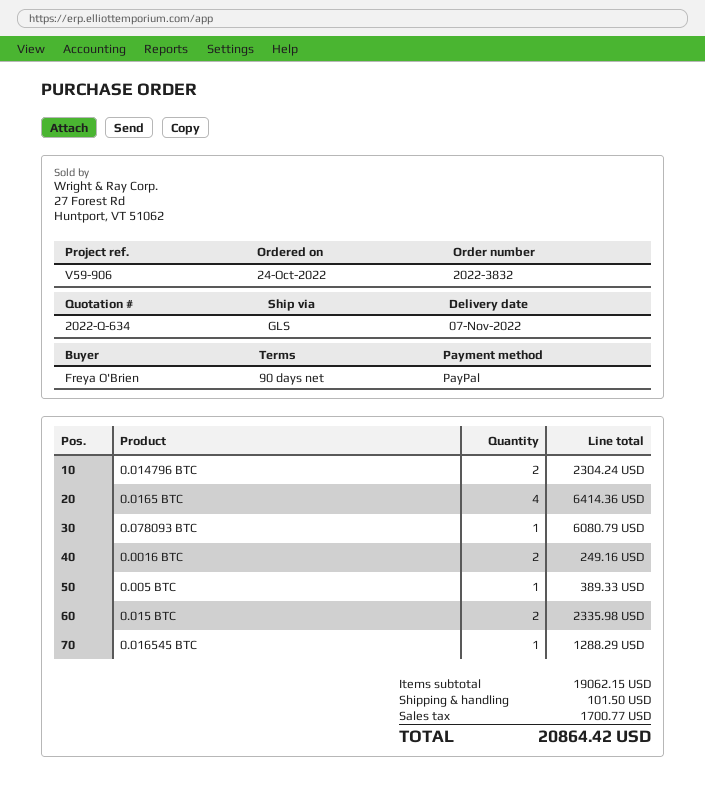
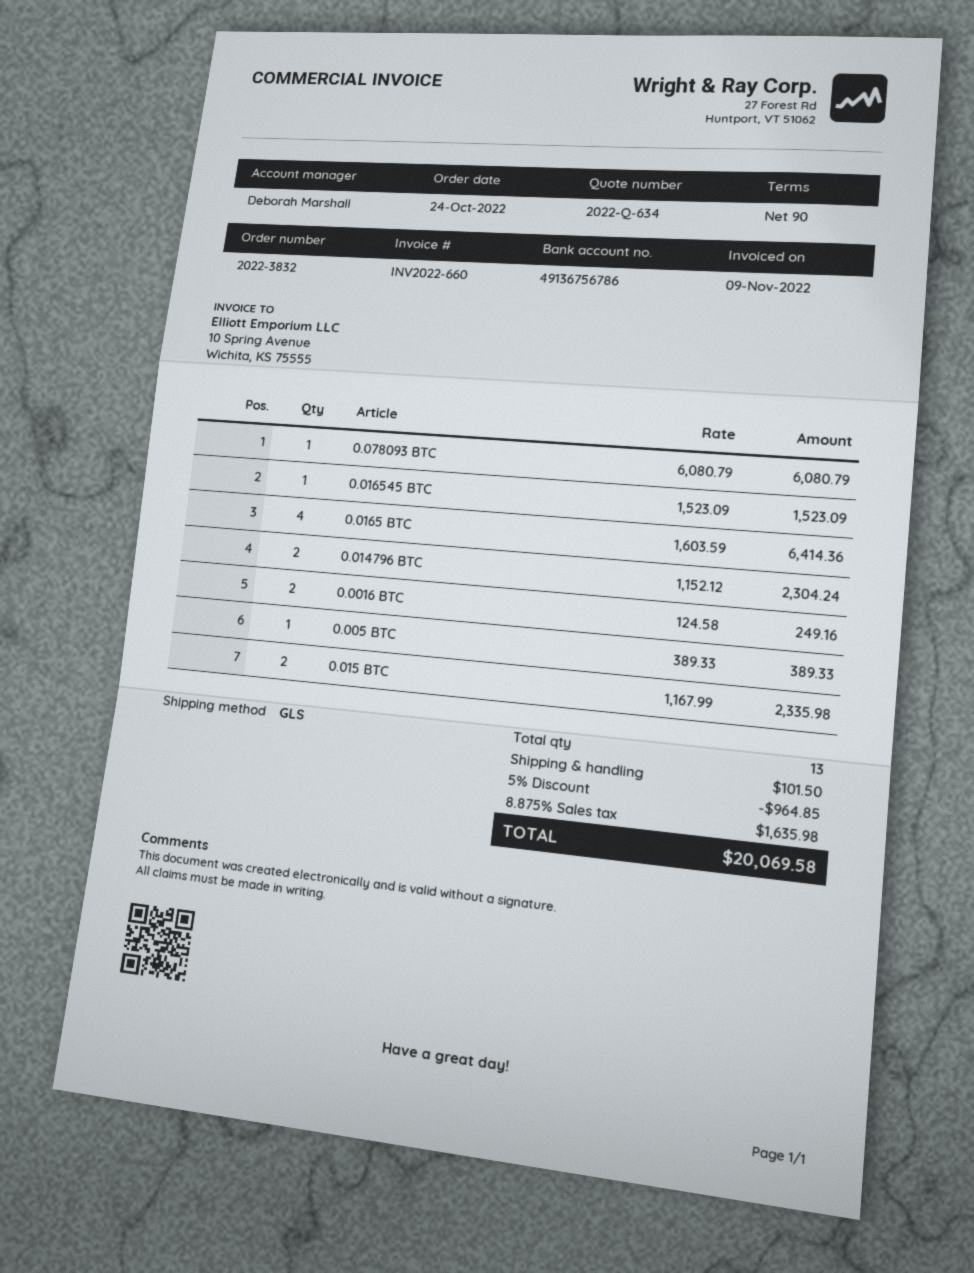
0.016545 BTC: 1 for 1288.29 -> 1 for 1523.09
discount: none -> 5% = 964.85
tax: 1700.77 -> 1635.98
total: 20864.42 -> 20069.58

